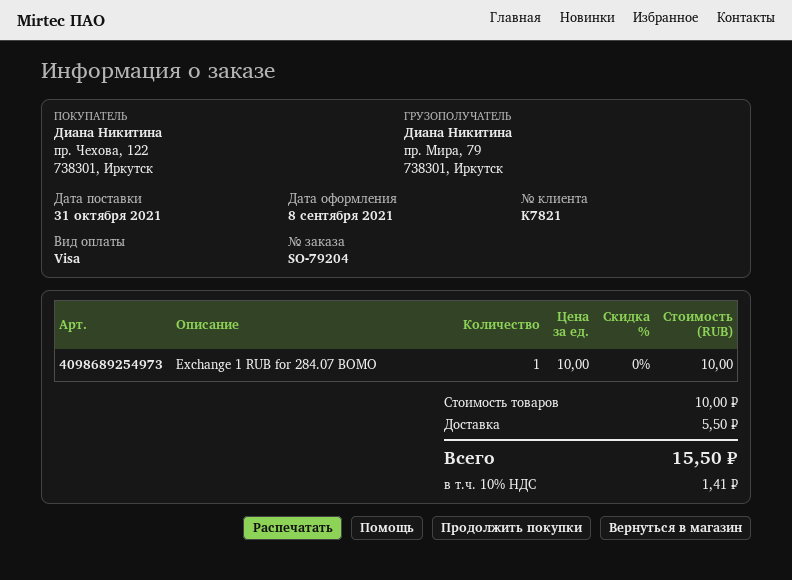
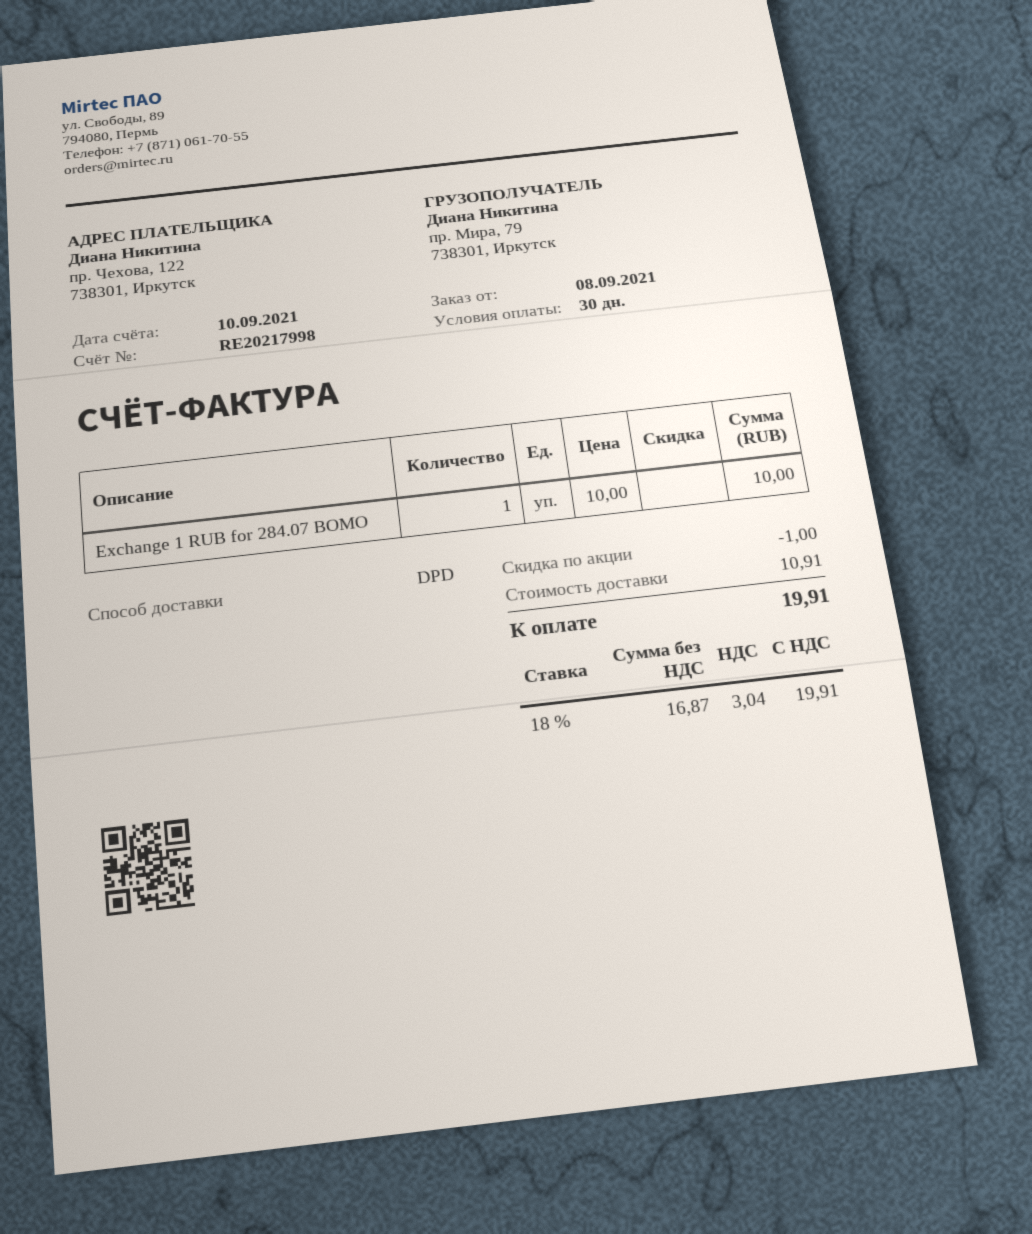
discount: none -> 1.00
shipping: 5.50 -> 10.91
tax: 10% = 1.41 -> 18% = 3.04
total: 15.50 -> 19.91

